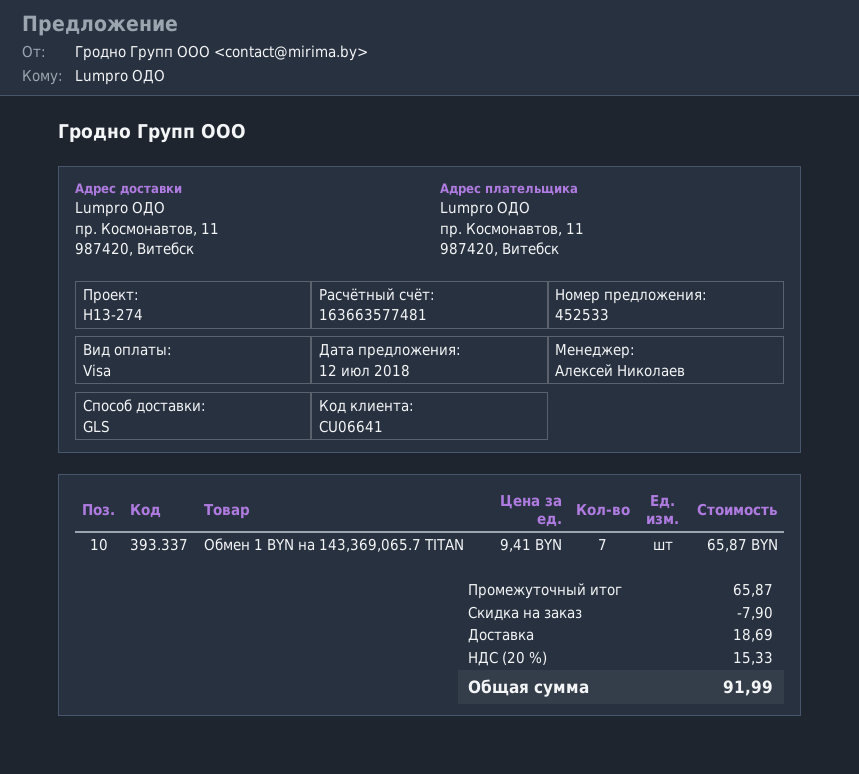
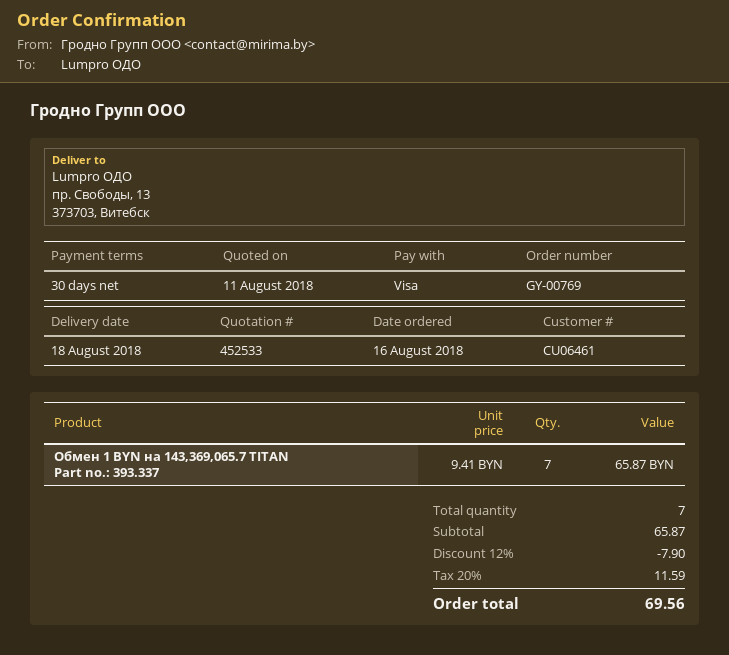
quote date: 2018-07-12 -> 2018-08-11
customer number: CU06641 -> CU06461
ship to: пр. Космонавтов, 11, 987420, Витебск -> пр. Свободы, 13, 373703, Витебск
shipping: 18.69 -> none
tax: 20% = 15.33 -> 20% = 11.59
total: 91.99 -> 69.56

